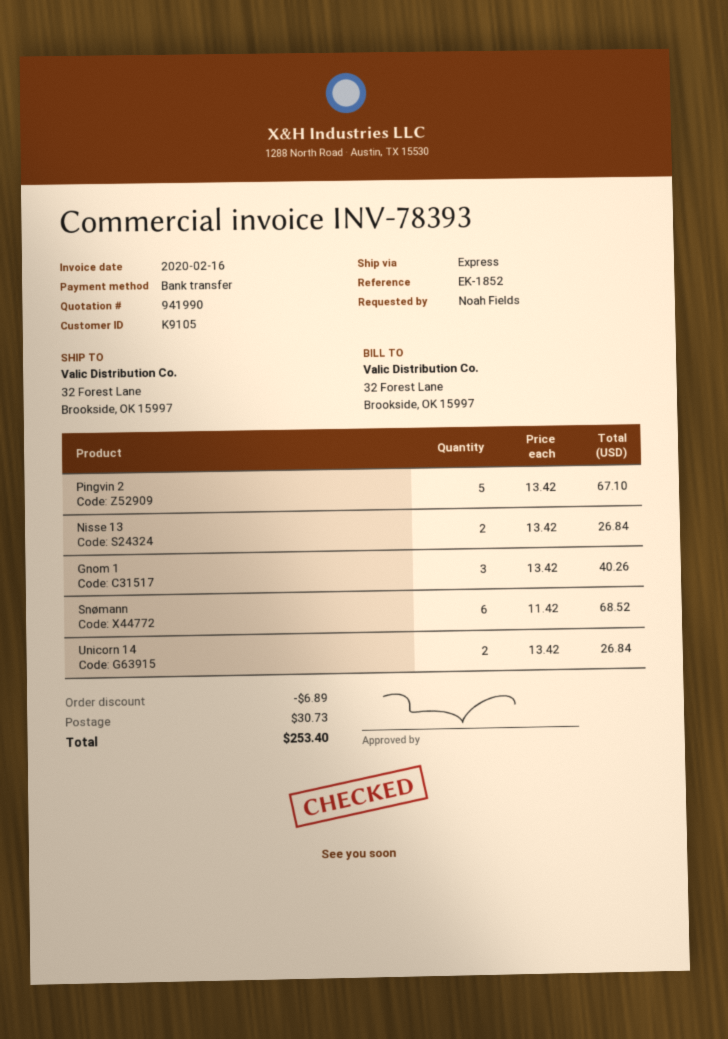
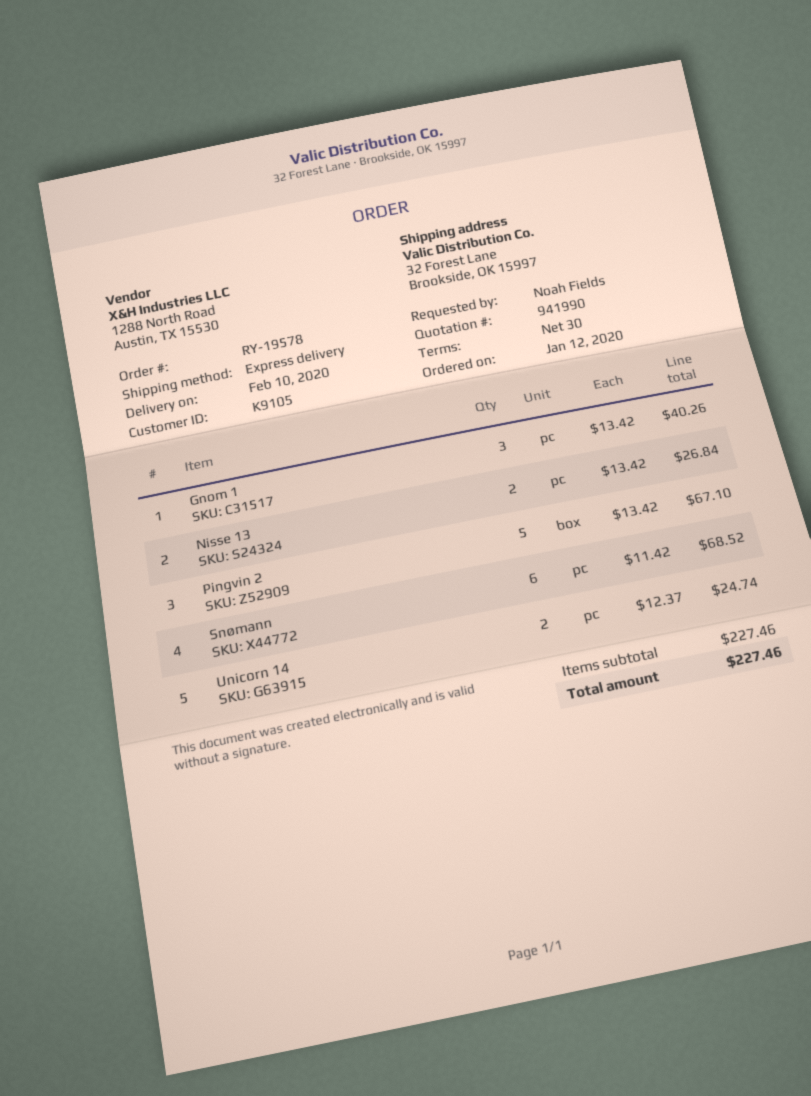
Unicorn 14: 2 x 13.42 = 26.84 -> 2 x 12.37 = 24.74
discount: 6.89 -> none
shipping: 30.73 -> none
total: 253.40 -> 227.46

